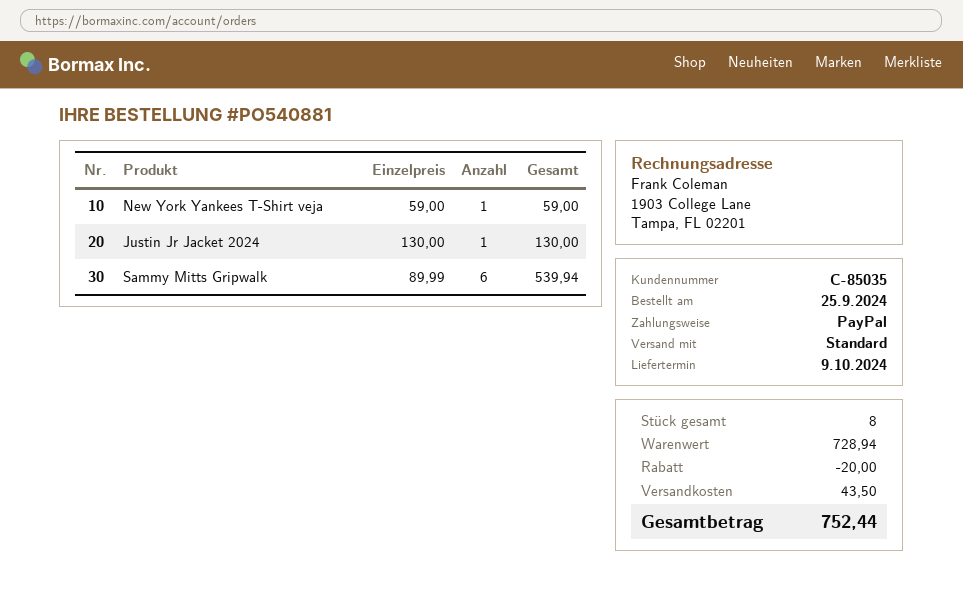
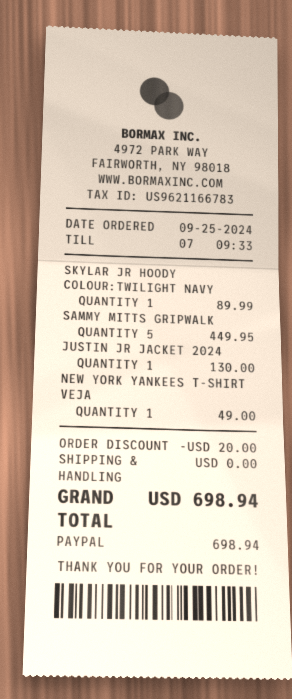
New York Yankees T-Shirt veja: 1 for 59.00 -> 1 for 49.00
Sammy Mitts Gripwalk: 6 for 539.94 -> 5 for 449.95
SKYLAR JR HOODY COLOUR:TWILIGHT NAVY: none -> 1 for 89.99
shipping: 43.50 -> 0.00
total: 752.44 -> 698.94

